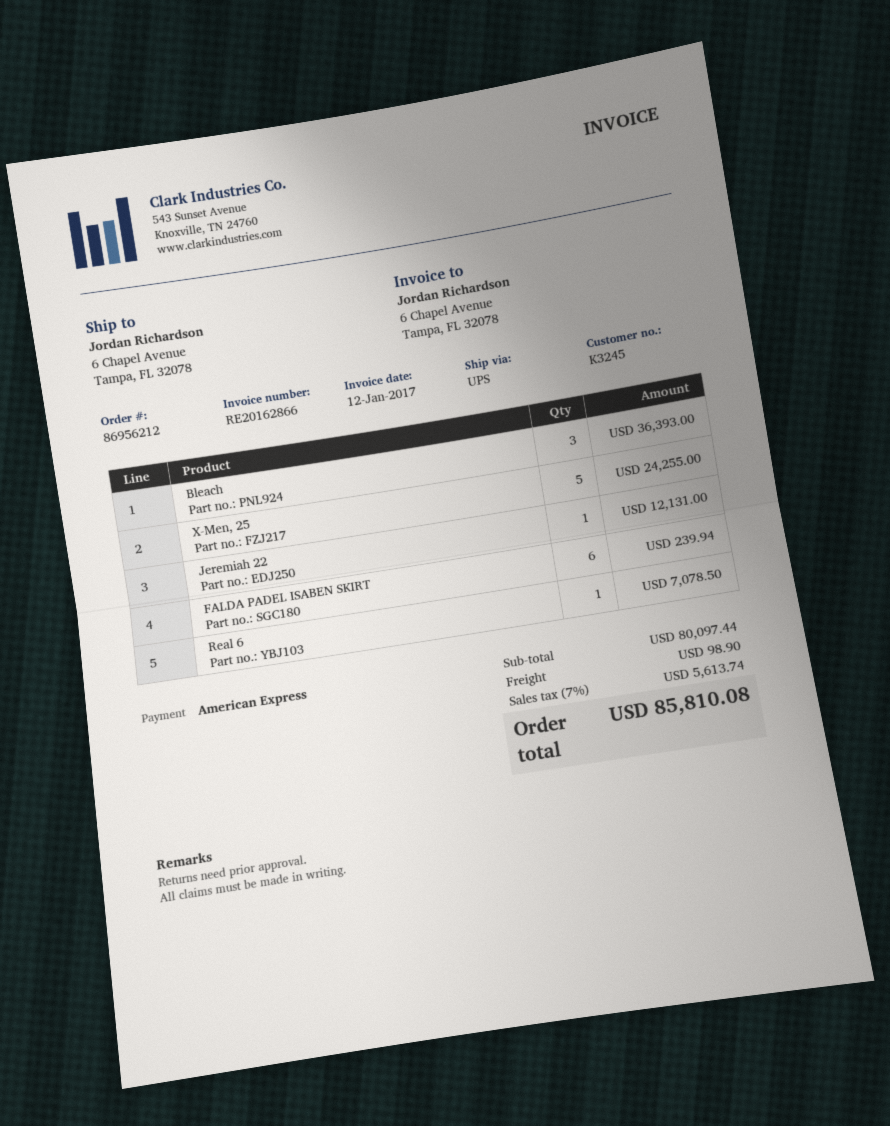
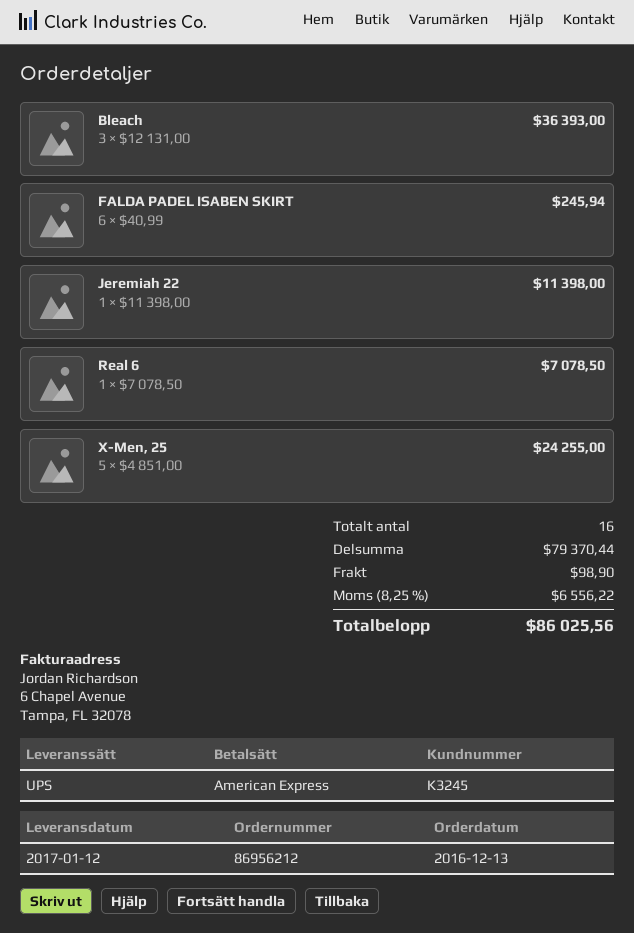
Jeremiah 22: 1 for 12131.00 -> 1 for 11398.00
FALDA PADEL ISABEN SKIRT: 6 for 239.94 -> 6 for 245.94
subtotal: 80097.44 -> 79370.44
tax: 7% = 5613.74 -> 8.25% = 6556.22
total: 85810.08 -> 86025.56

